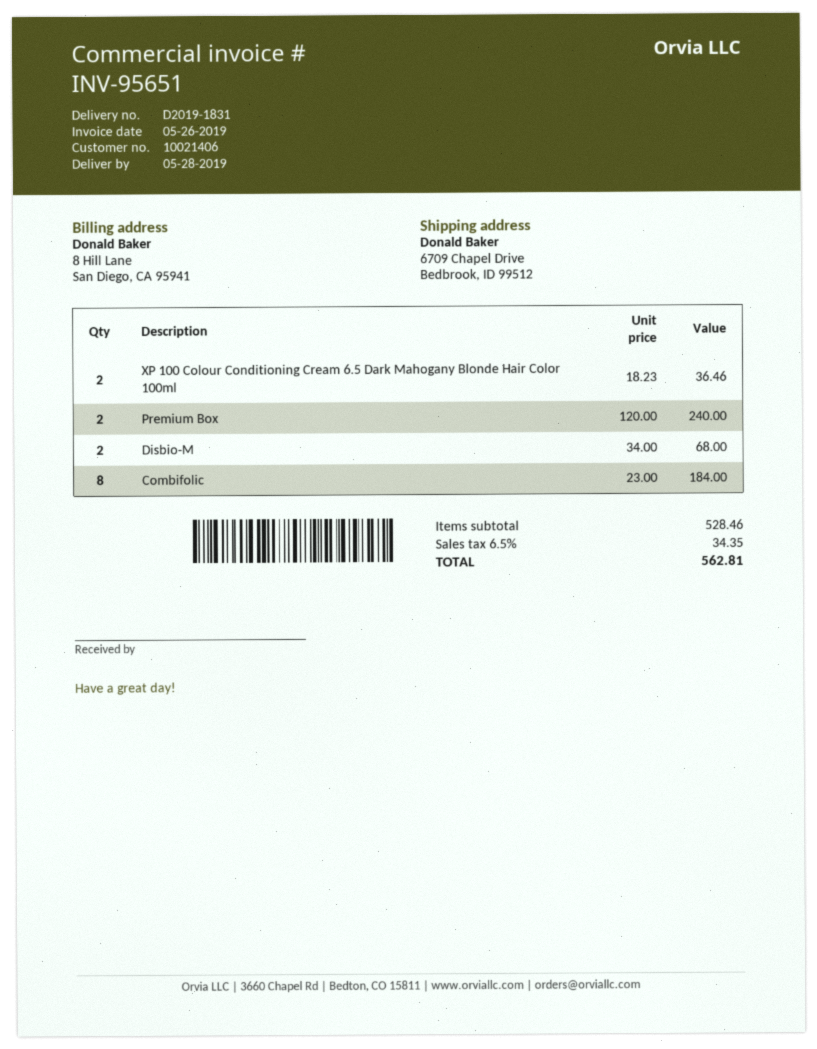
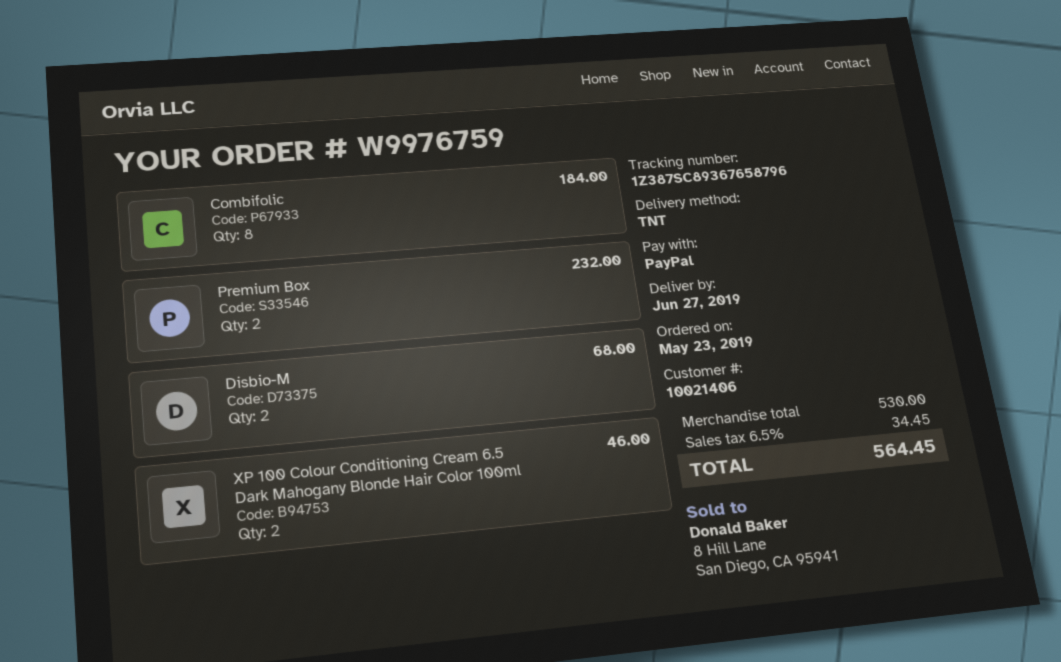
delivery date: 2019-05-28 -> 2019-06-27
XP 100 Colour Conditioning Cream 6.5 Dark Mahogany Blonde Hair Color 100ml: 2 for 36.46 -> 2 for 46.00
Premium Box: 2 for 240.00 -> 2 for 232.00
subtotal: 528.46 -> 530.00
tax: 6.5% = 34.35 -> 6.5% = 34.45
total: 562.81 -> 564.45

